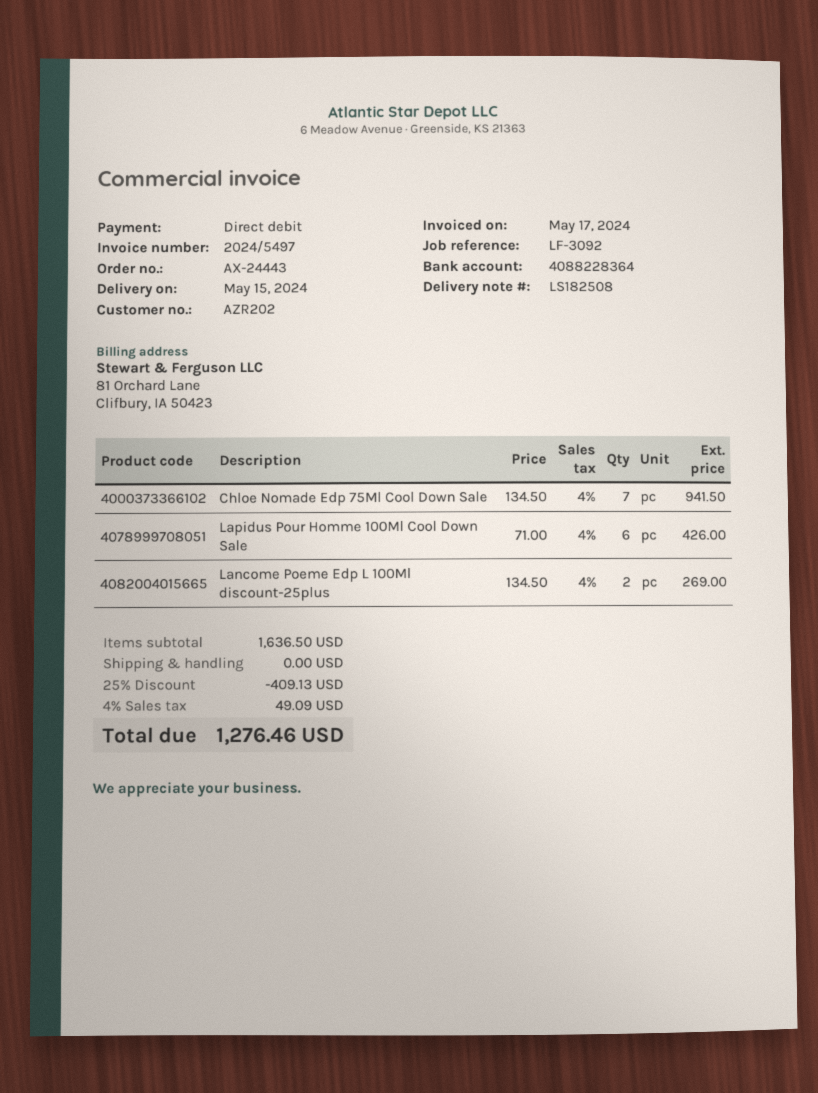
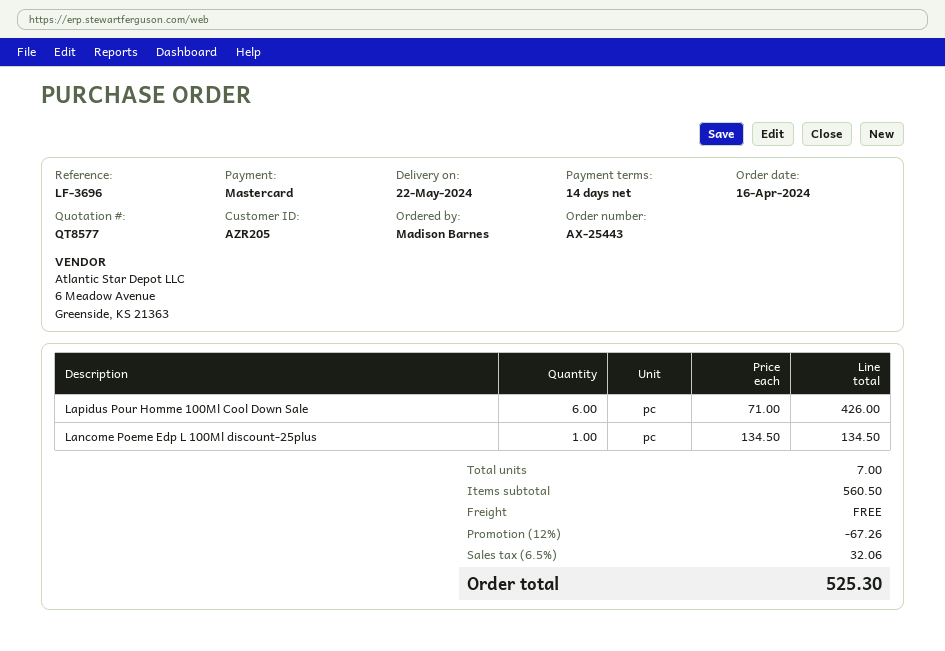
order number: AX-24443 -> AX-25443
delivery date: 2024-05-15 -> 2024-05-22
customer number: AZR202 -> AZR205
reference: LF-3092 -> LF-3696
payment method: direct debit -> Mastercard
Chloe Nomade Edp 75Ml Cool Down Sale: 7 x 134.50 = 941.50 -> none
Lancome Poeme Edp L 100Ml discount-25plus: 2 x 134.50 = 269.00 -> 1 x 134.50 = 134.50
subtotal: 1636.50 -> 560.50
discount: 25% = 409.13 -> 12% = 67.26
tax: 4% = 49.09 -> 6.5% = 32.06
total: 1276.46 -> 525.30

